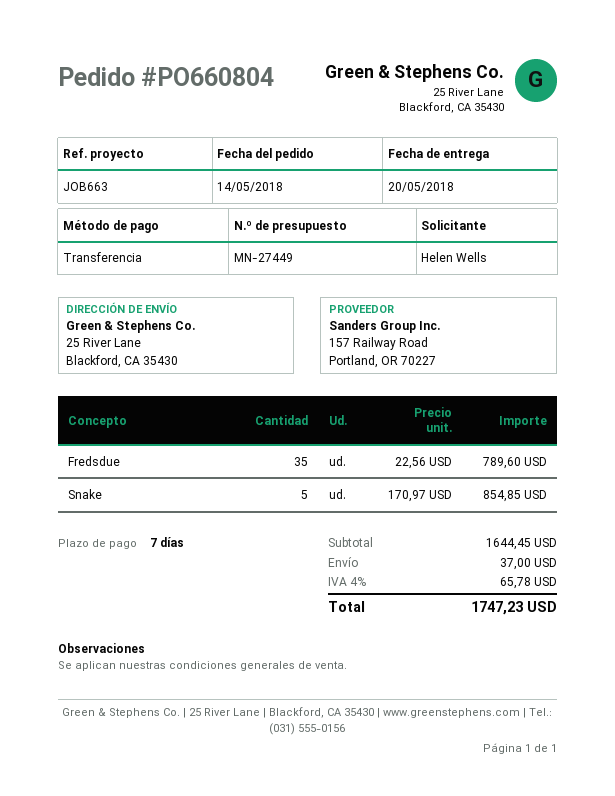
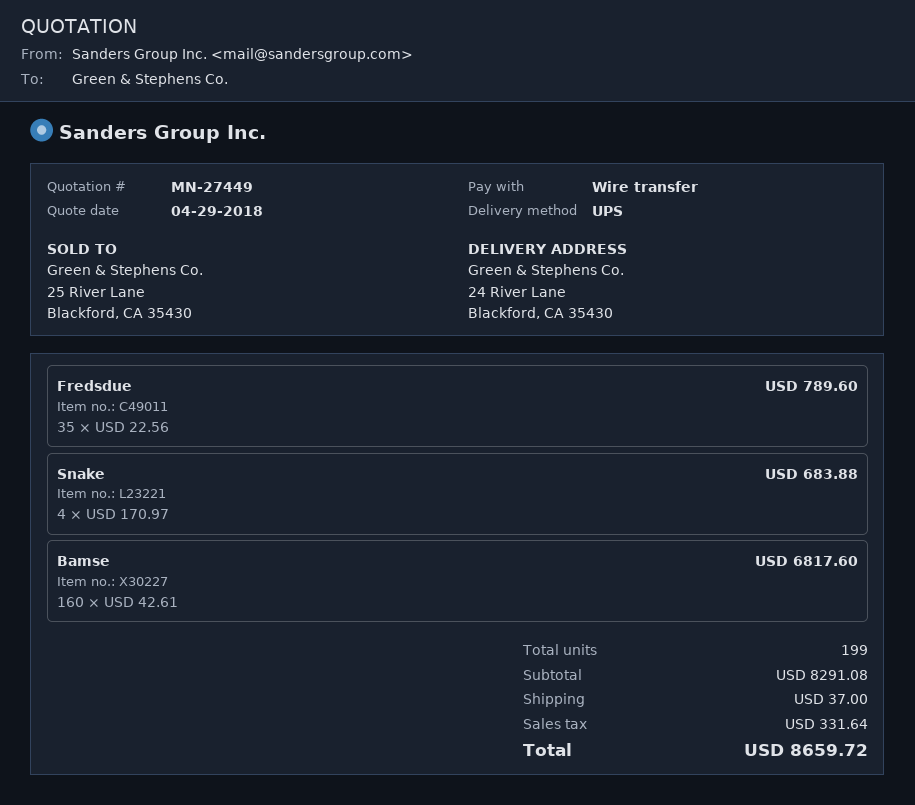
ship to: 25 River Lane, Blackford, CA 35430 -> 24 River Lane, Blackford, CA 35430
Snake: 5 x 170.97 = 854.85 -> 4 x 170.97 = 683.88
Bamse: none -> 160 x 42.61 = 6817.60
subtotal: 1644.45 -> 8291.08
tax: 65.78 -> 331.64
total: 1747.23 -> 8659.72

